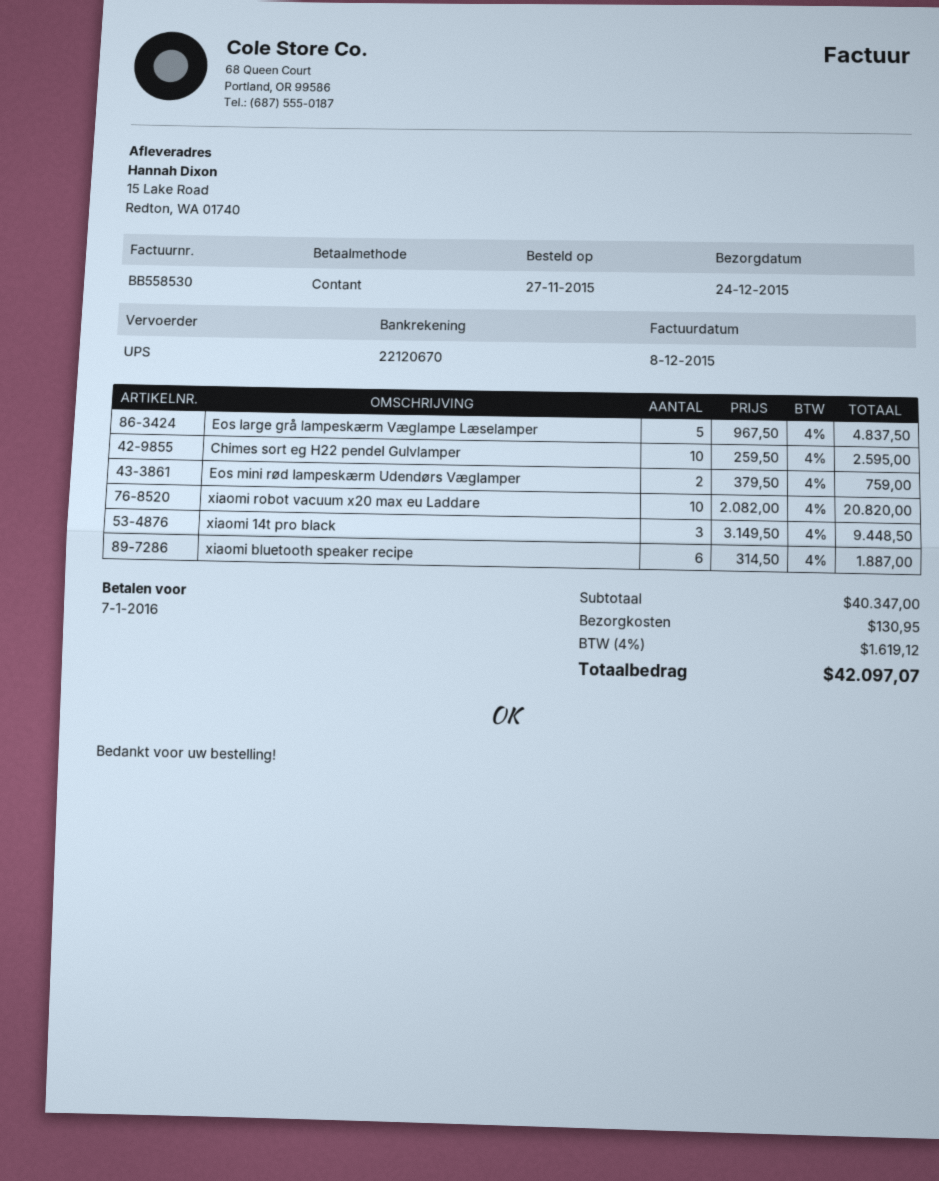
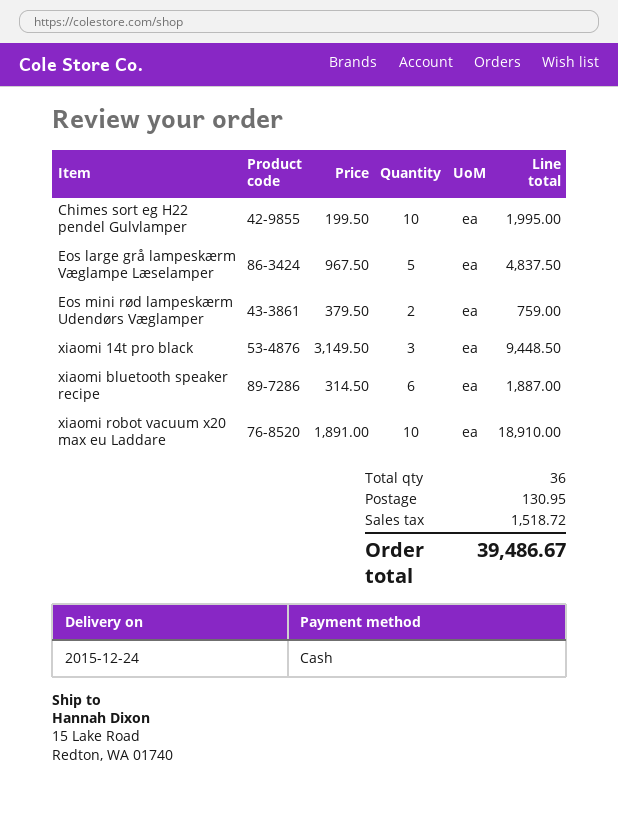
Chimes sort eg H22 pendel Gulvlamper: 10 x 259.50 = 2595.00 -> 10 x 199.50 = 1995.00
xiaomi robot vacuum x20 max eu Laddare: 10 x 2082.00 = 20820.00 -> 10 x 1891.00 = 18910.00
tax: 1619.12 -> 1518.72
total: 42097.07 -> 39486.67

